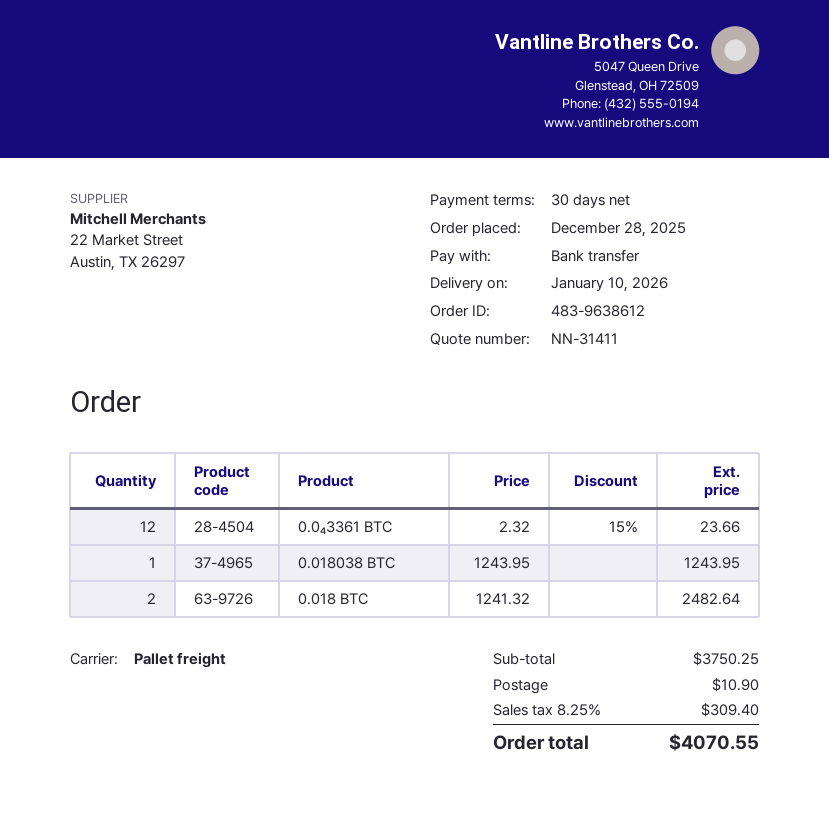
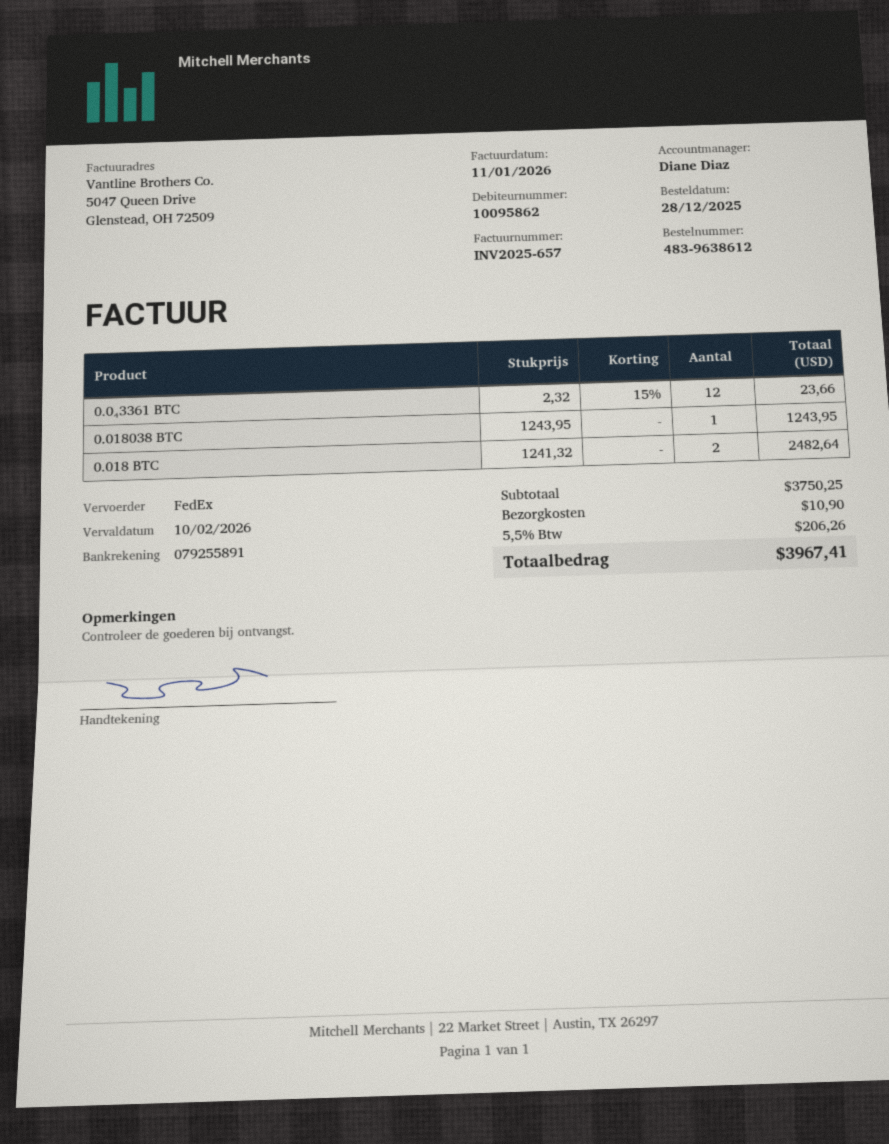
shipping method: pallet freight -> FedEx
tax: 8.25% = 309.40 -> 5.5% = 206.26
total: 4070.55 -> 3967.41

